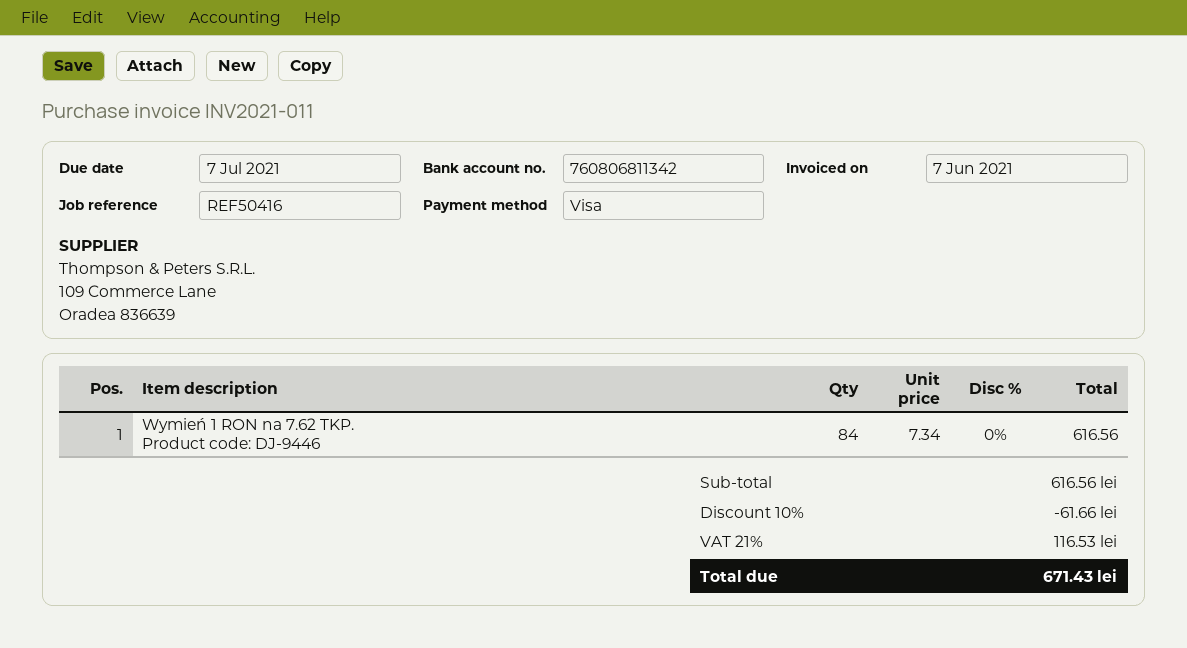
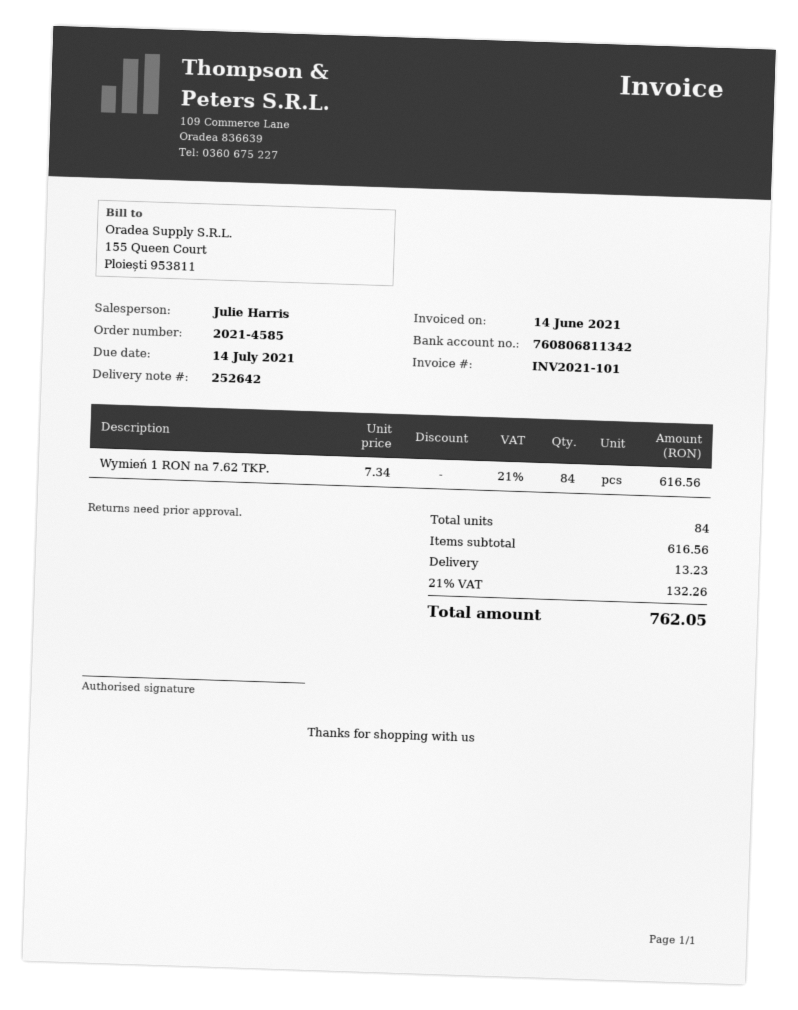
invoice number: INV2021-011 -> INV2021-101
invoice date: 2021-06-07 -> 2021-06-14
due date: 2021-07-07 -> 2021-07-14
discount: 10% = 61.66 -> none
shipping: none -> 13.23
tax: 21% = 116.53 -> 21% = 132.26
total: 671.43 -> 762.05

